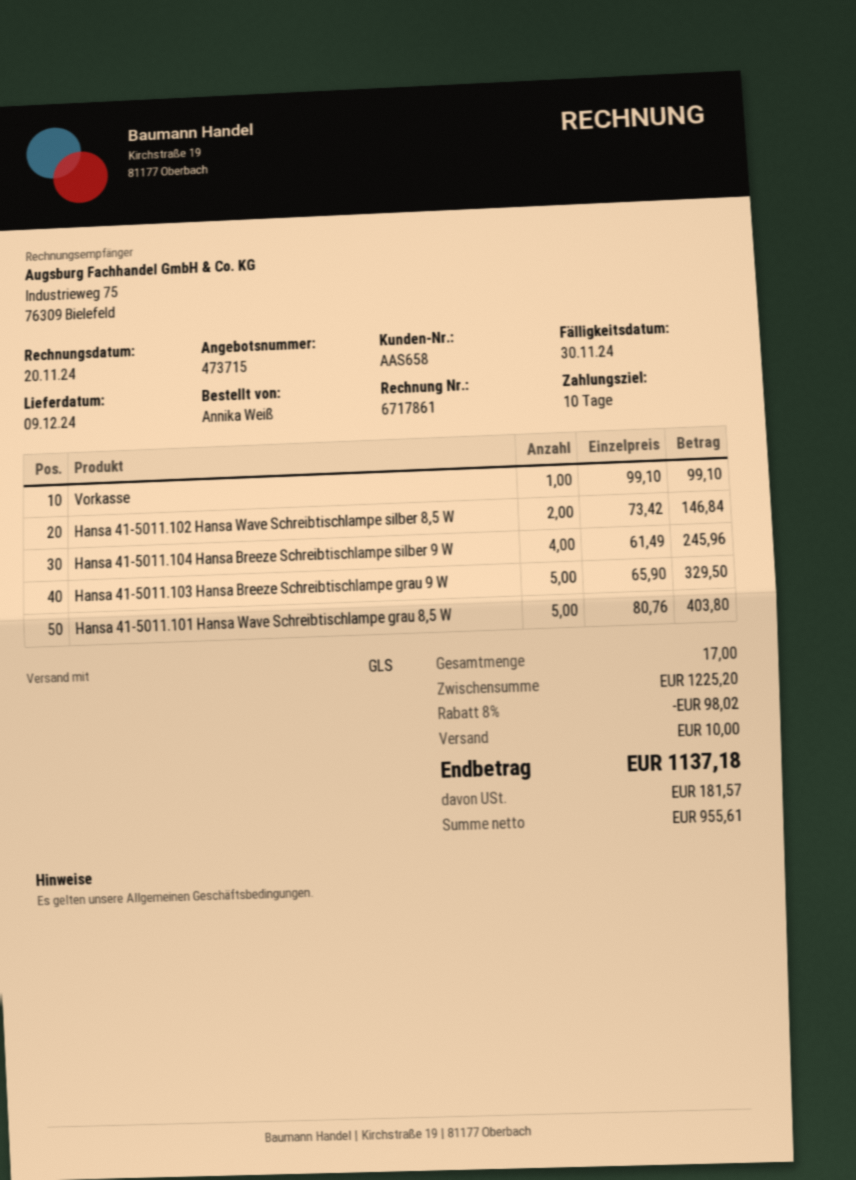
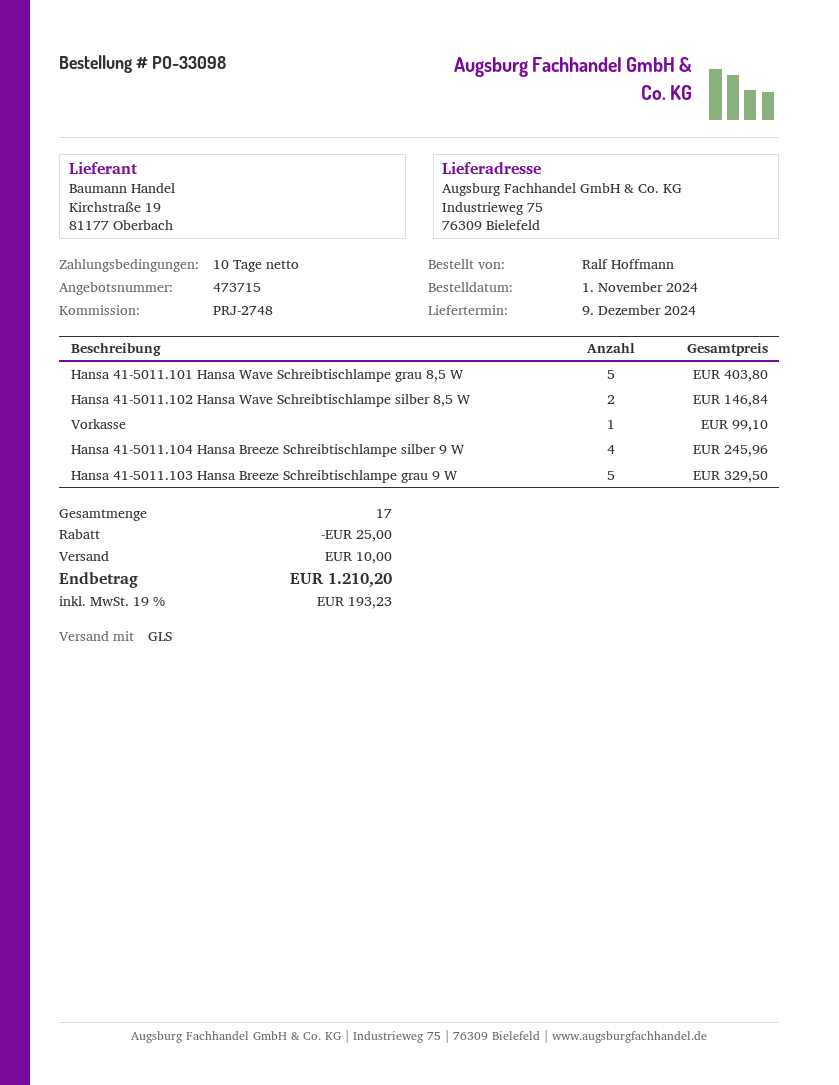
ordered by: Annika Weiß -> Ralf Hoffmann
discount: 98.02 -> 25.00
tax: 181.57 -> 193.23
total: 1137.18 -> 1210.20

